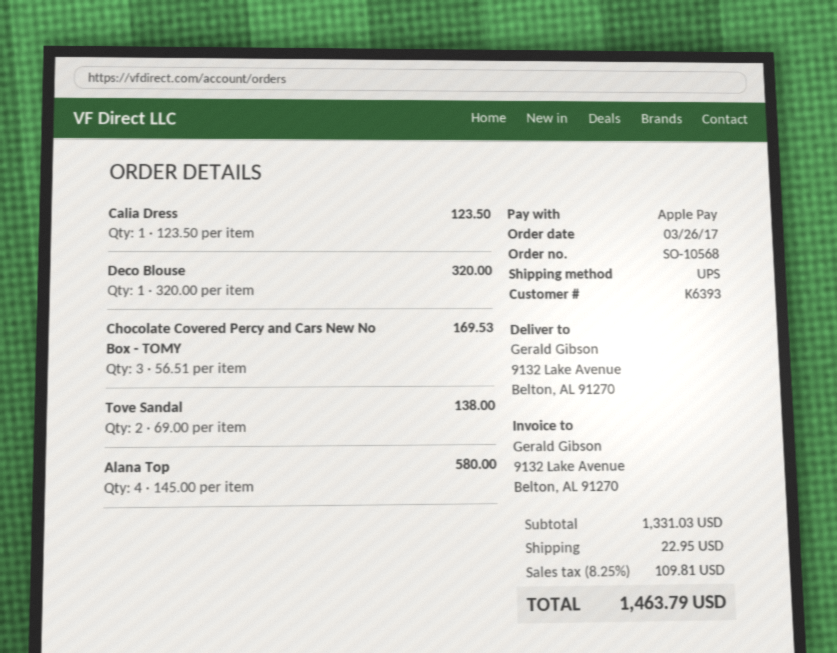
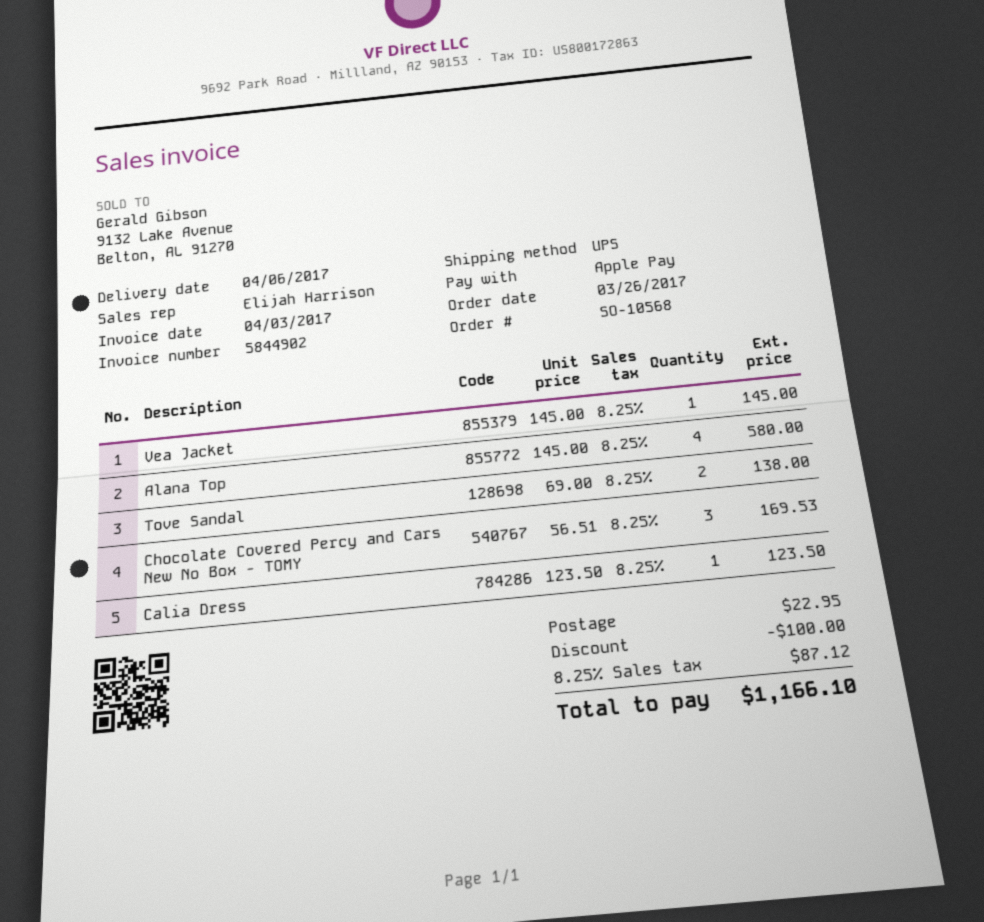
Deco Blouse: 1 x 320.00 = 320.00 -> none
Vea Jacket: none -> 1 x 145.00 = 145.00
discount: none -> 100.00
tax: 8.25% = 109.81 -> 8.25% = 87.12
total: 1463.79 -> 1166.10

